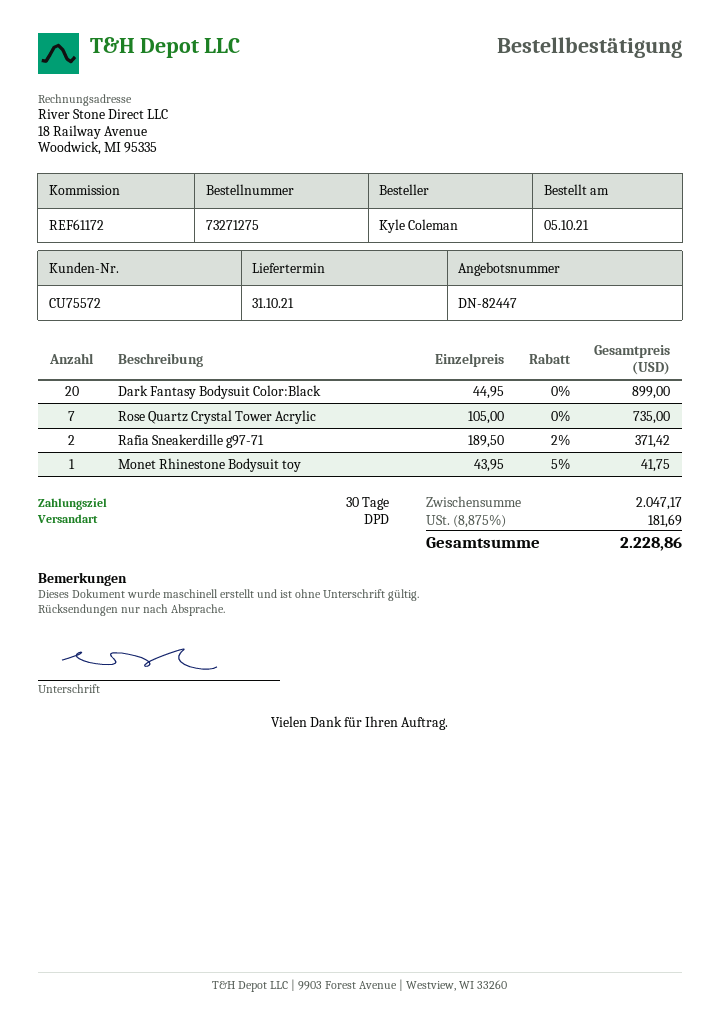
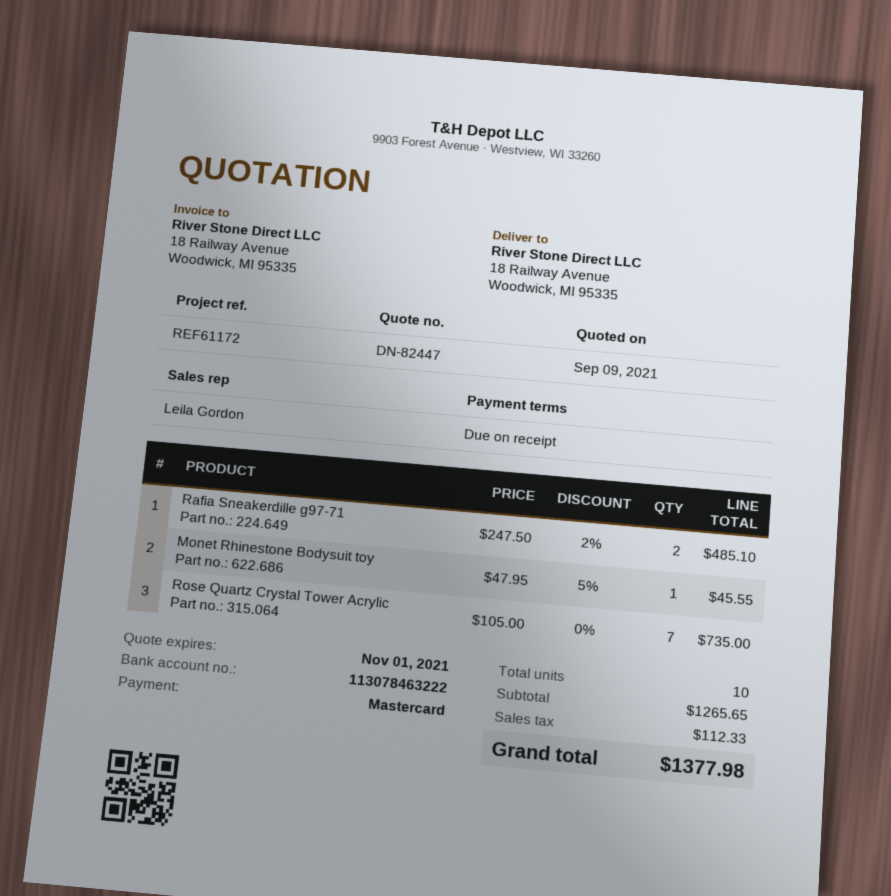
payment terms: 30 days -> on receipt
Dark Fantasy Bodysuit Color:Black: 20 x 44.95 = 899.00 -> none
Rafia Sneakerdille g97-71: 2 x 189.50 - 2% = 371.42 -> 2 x 247.50 - 2% = 485.10
Monet Rhinestone Bodysuit toy: 1 x 43.95 - 5% = 41.75 -> 1 x 47.95 - 5% = 45.55
subtotal: 2047.17 -> 1265.65
tax: 181.69 -> 112.33
total: 2228.86 -> 1377.98

